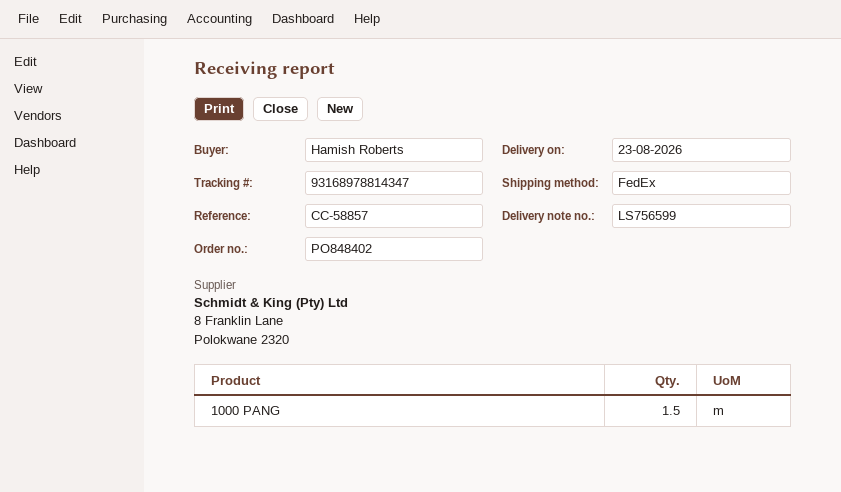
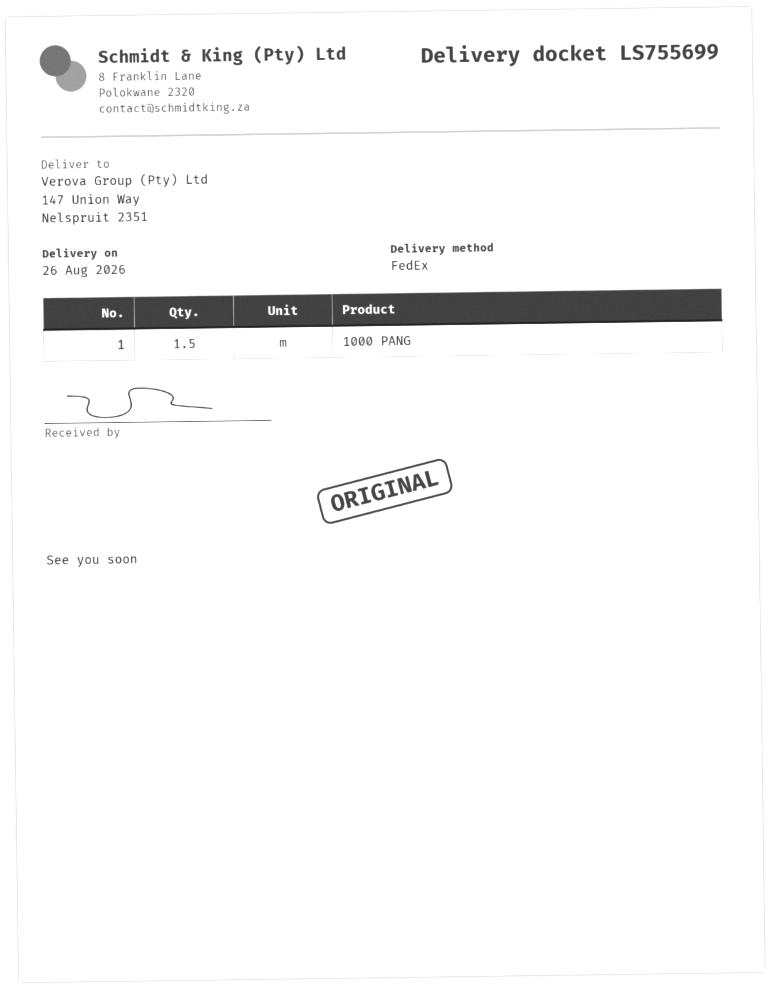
delivery note number: LS756599 -> LS755699
delivery date: 2026-08-23 -> 2026-08-26

